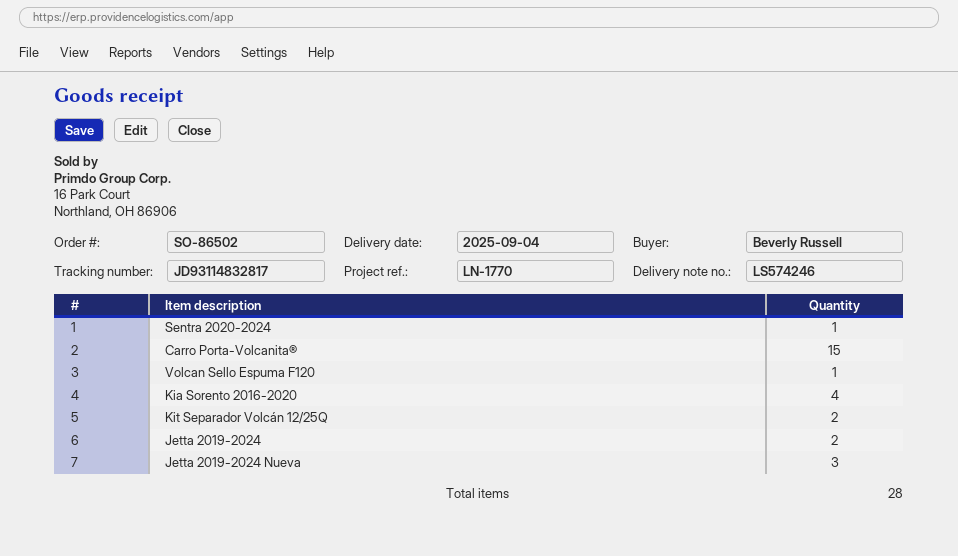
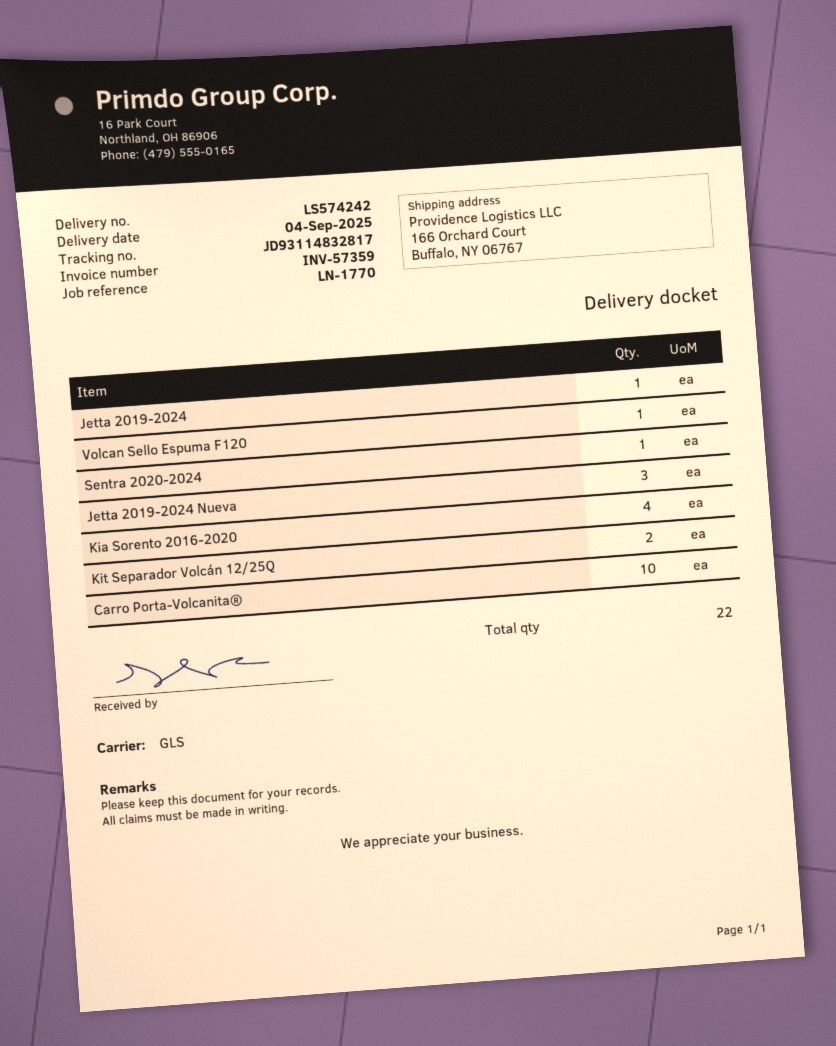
delivery note number: LS574246 -> LS574242
Carro Porta-Volcanita®: 15 -> 10
Jetta 2019-2024: 2 -> 1
total quantity: 28 -> 22

